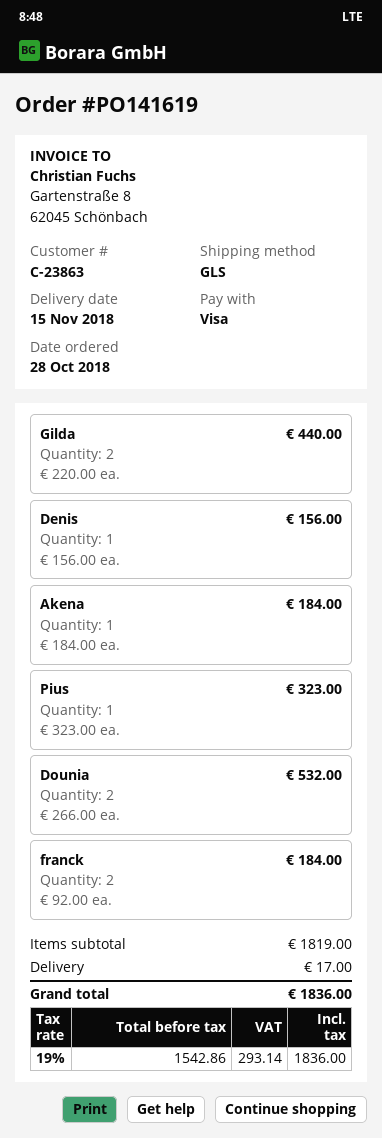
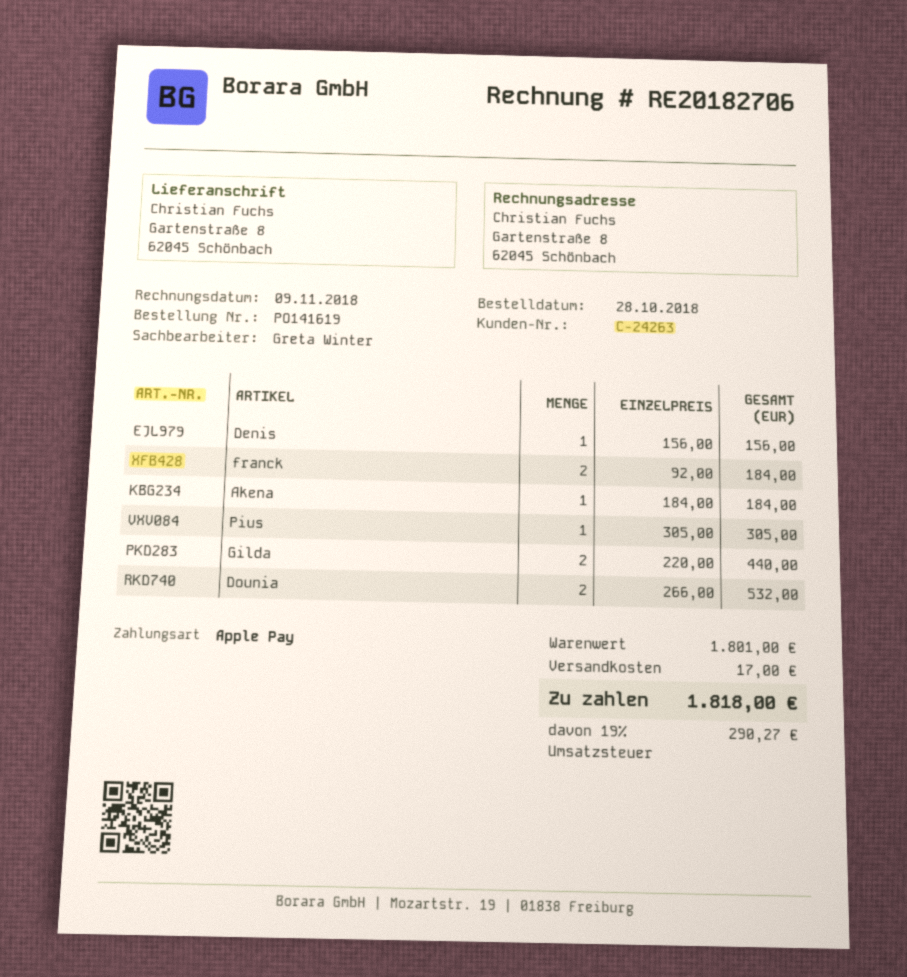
customer number: C-23863 -> C-24263
payment method: Visa -> Apple Pay
Pius: 1 x 323.00 = 323.00 -> 1 x 305.00 = 305.00
subtotal: 1819.00 -> 1801.00
tax: 19% = 293.14 -> 19% = 290.27
total: 1836.00 -> 1818.00

